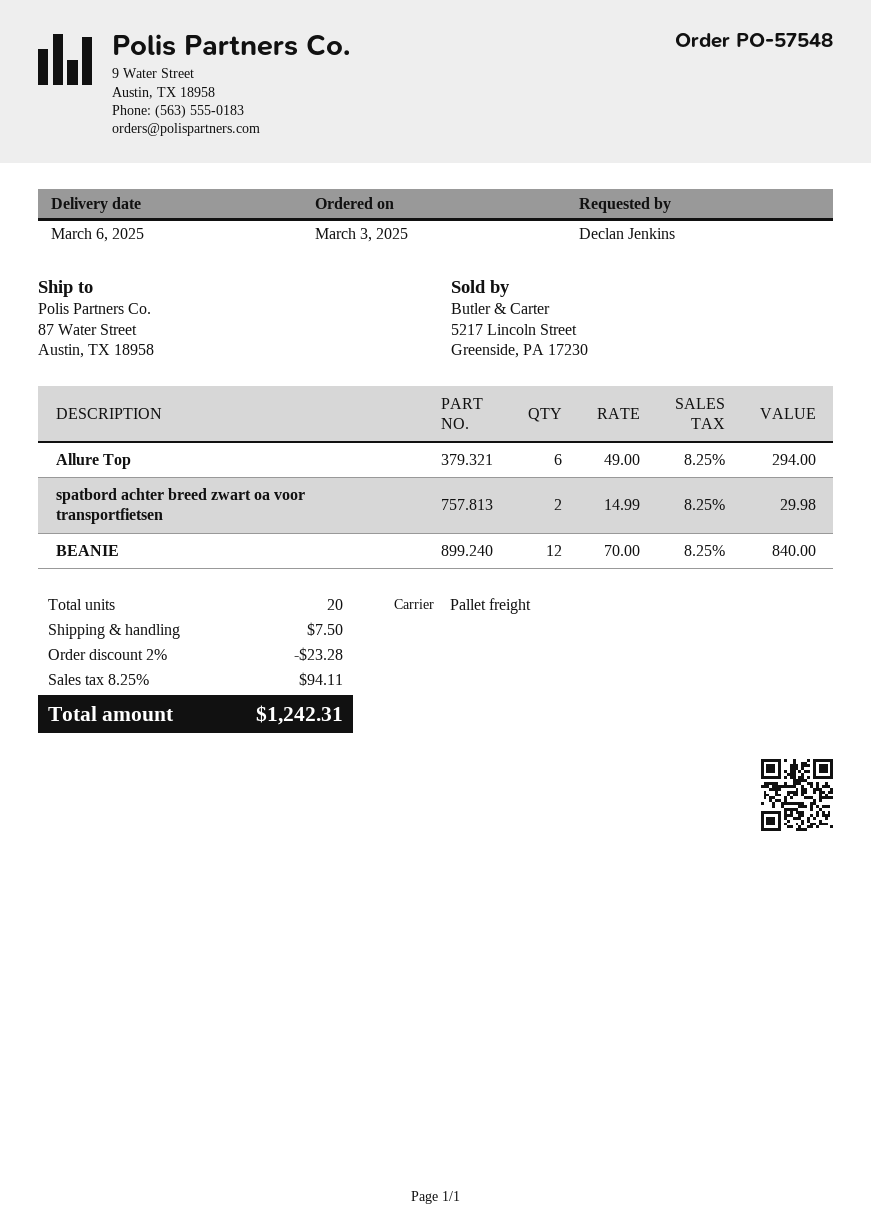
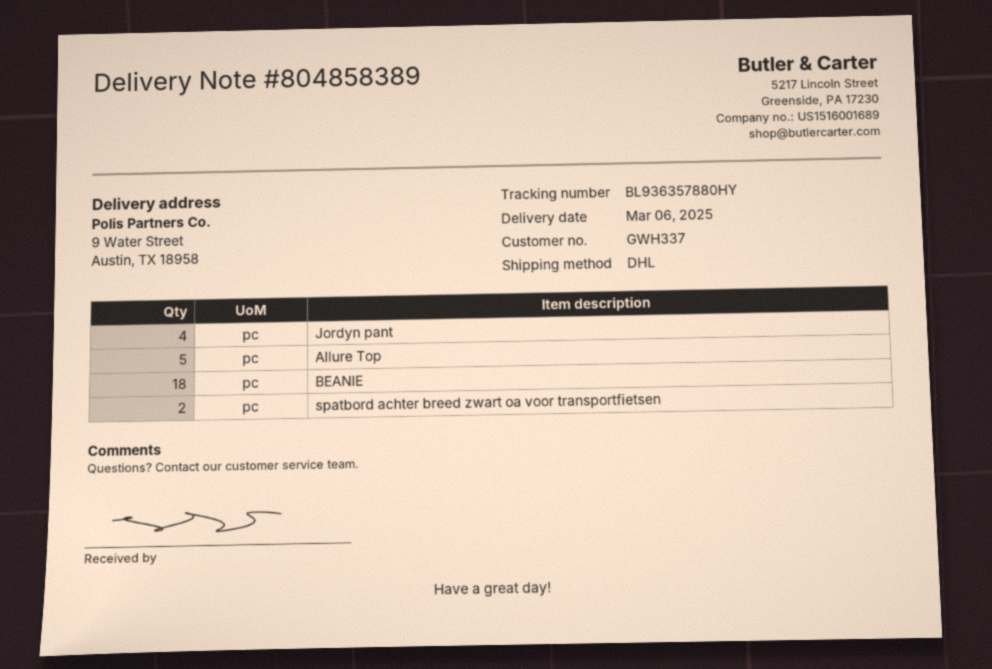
shipping method: pallet freight -> DHL
ship to: 87 Water Street, Austin, TX 18958 -> 9 Water Street, Austin, TX 18958
Allure Top: 6 -> 5
BEANIE: 12 -> 18
Jordyn pant: none -> 4

